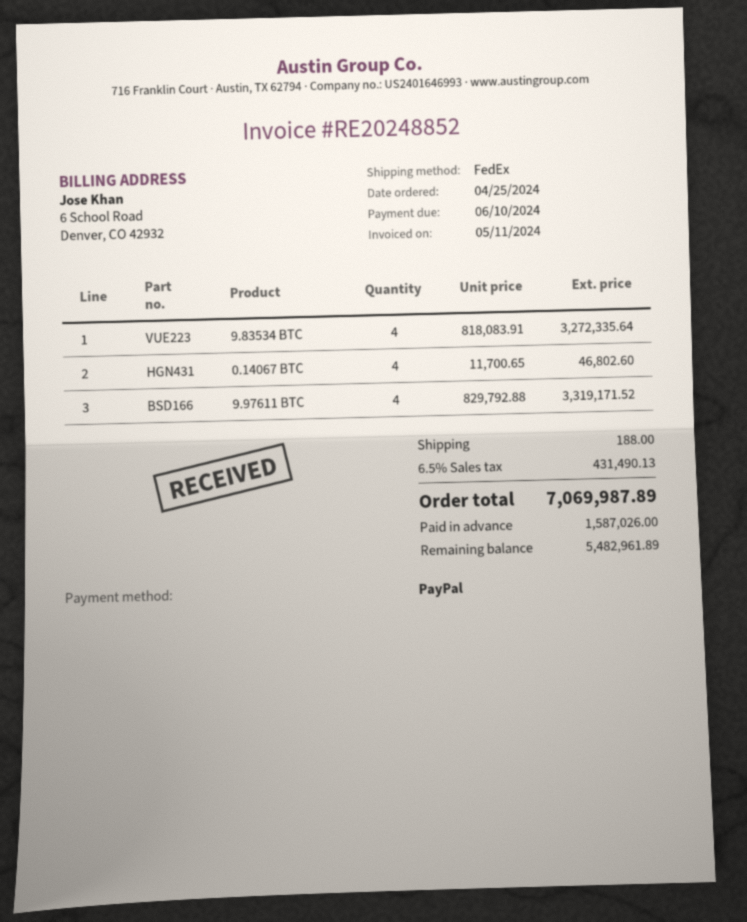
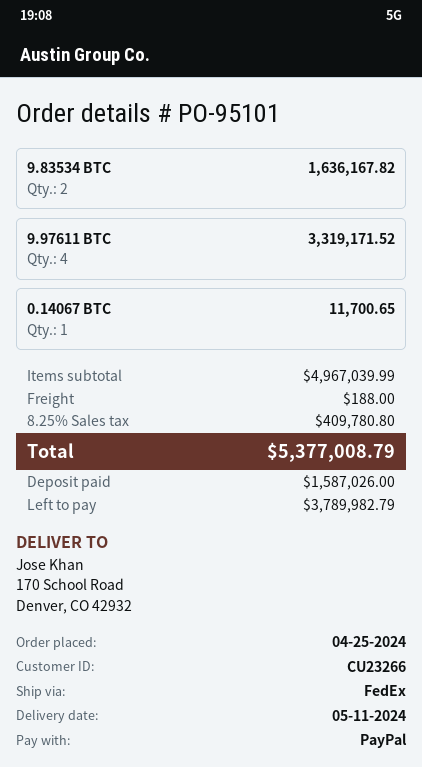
9.83534 BTC: 4 for 3272335.64 -> 2 for 1636167.82
0.14067 BTC: 4 for 46802.60 -> 1 for 11700.65
tax: 6.5% = 431490.13 -> 8.25% = 409780.80
total: 7069987.89 -> 5377008.79
balance: 5482961.89 -> 3789982.79

